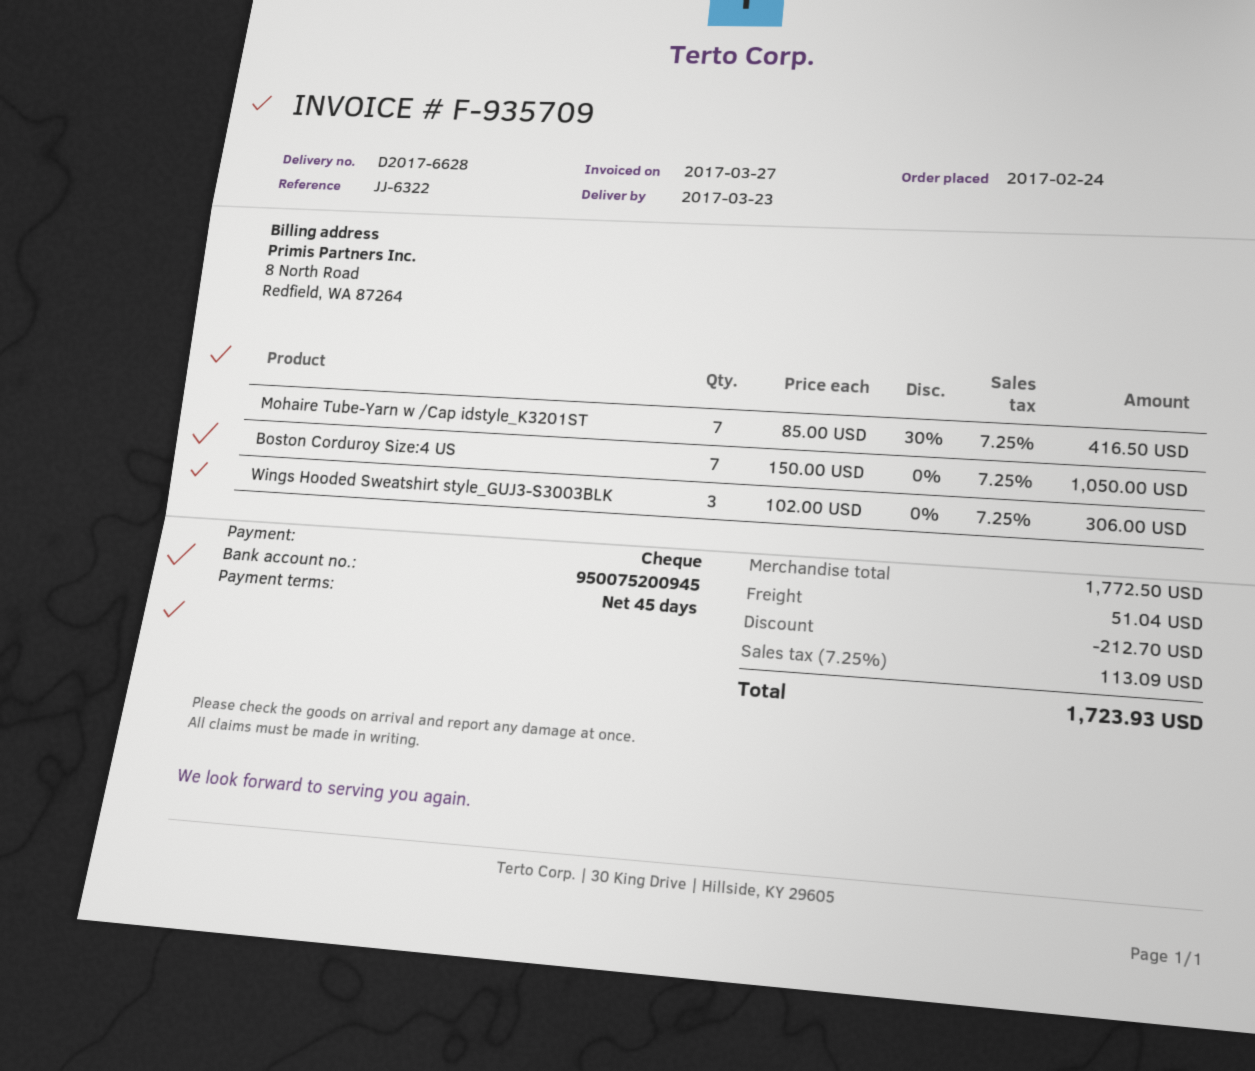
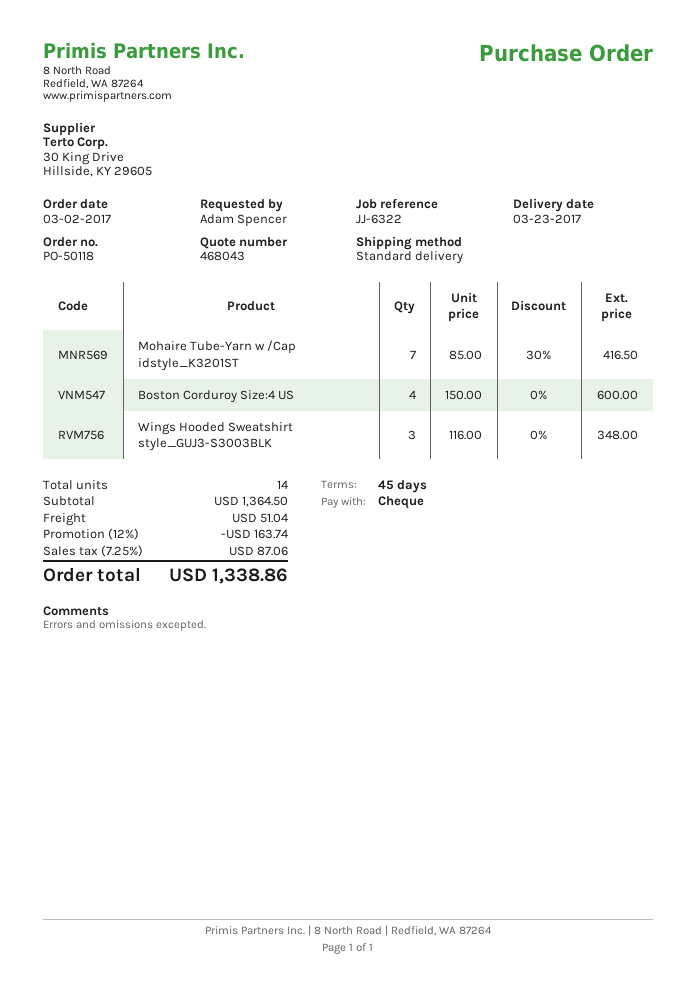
order date: 2017-02-24 -> 2017-03-02
Boston Corduroy Size:4 US: 7 x 150.00 = 1050.00 -> 4 x 150.00 = 600.00
Wings Hooded Sweatshirt style_GUJ3-S3003BLK: 3 x 102.00 = 306.00 -> 3 x 116.00 = 348.00
subtotal: 1772.50 -> 1364.50
discount: 212.70 -> 163.74
tax: 7.25% = 113.09 -> 7.25% = 87.06
total: 1723.93 -> 1338.86

